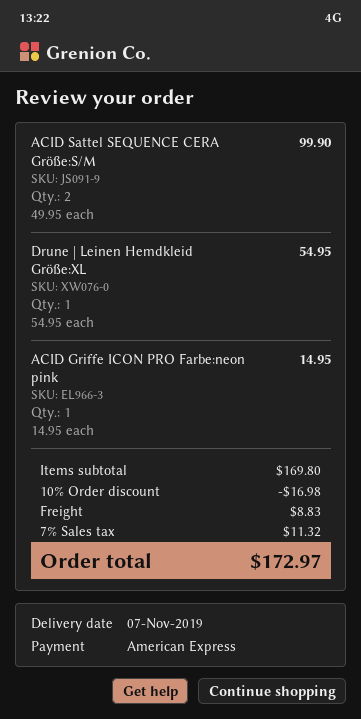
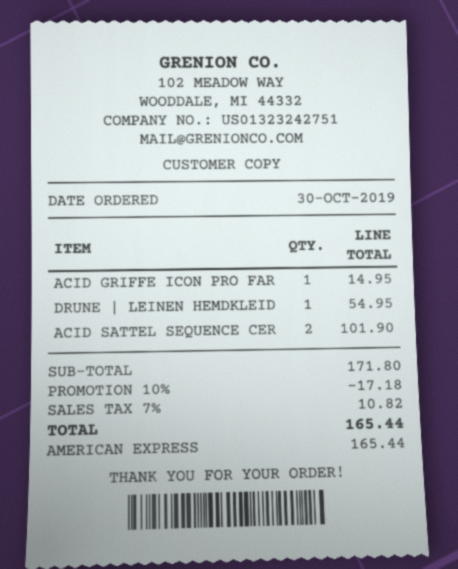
ACID Sattel SEQUENCE CERA Größe:S/M: 2 for 99.90 -> 2 for 101.90
subtotal: 169.80 -> 171.80
discount: 10% = 16.98 -> 10% = 17.18
shipping: 8.83 -> none
tax: 7% = 11.32 -> 7% = 10.82
total: 172.97 -> 165.44

